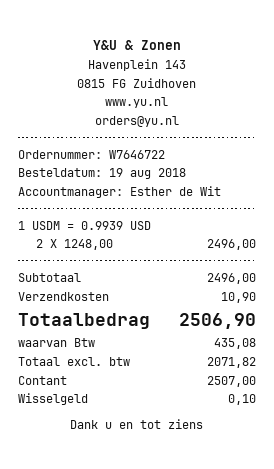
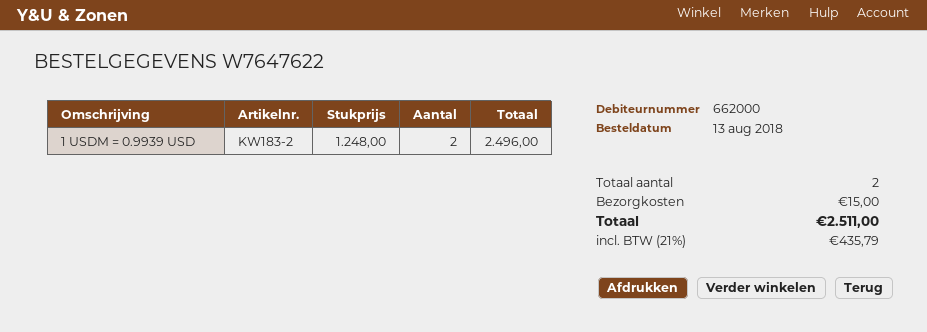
order number: W7646722 -> W7647622
order date: 2018-08-19 -> 2018-08-13
shipping: 10.90 -> 15.00
tax: 435.08 -> 435.79
total: 2506.90 -> 2511.00

